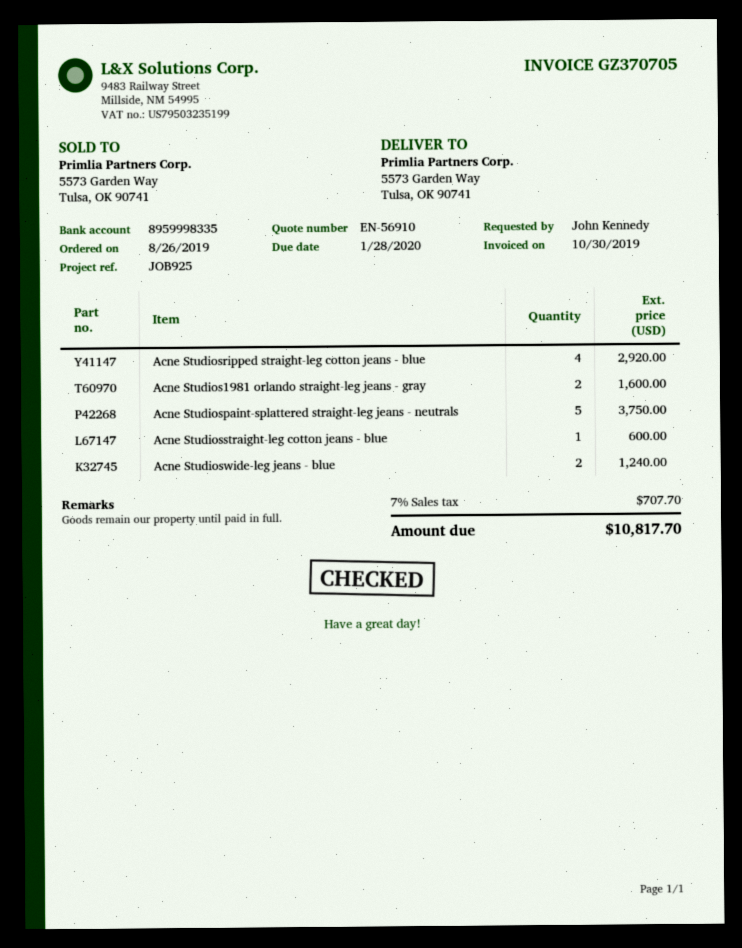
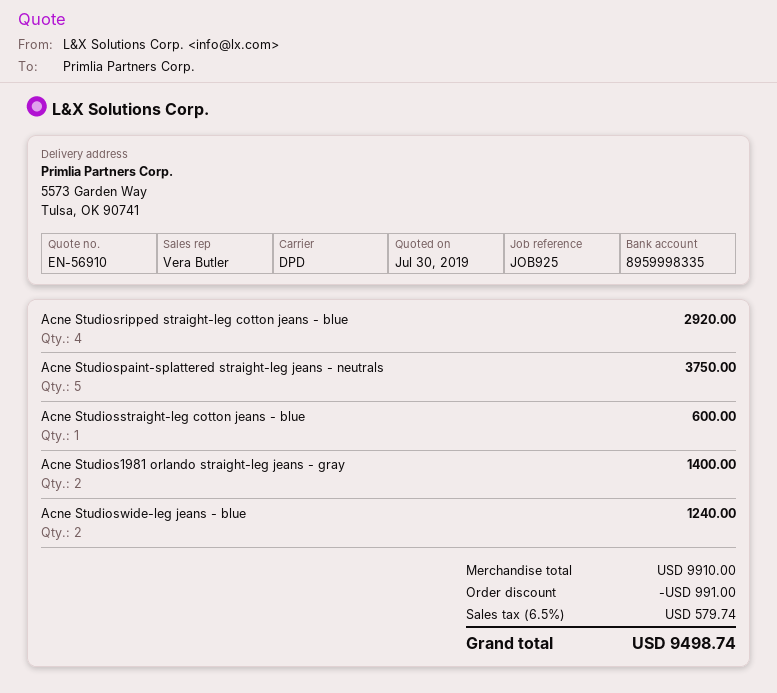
Acne Studios1981 orlando straight-leg jeans - gray: 2 for 1600.00 -> 2 for 1400.00
discount: none -> 991.00
tax: 7% = 707.70 -> 6.5% = 579.74
total: 10817.70 -> 9498.74

